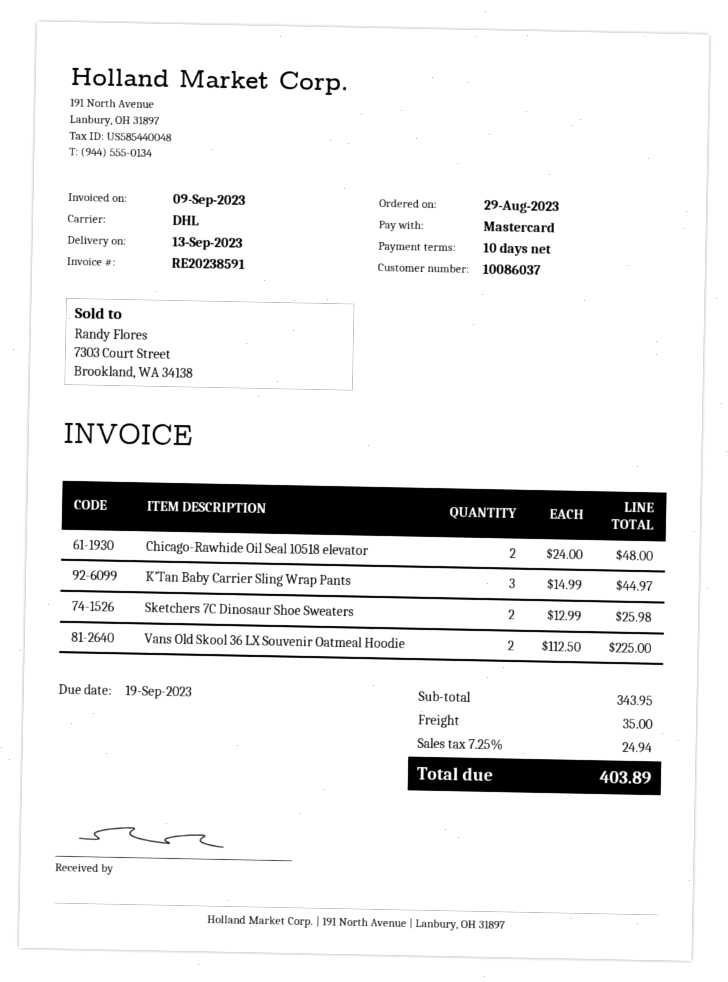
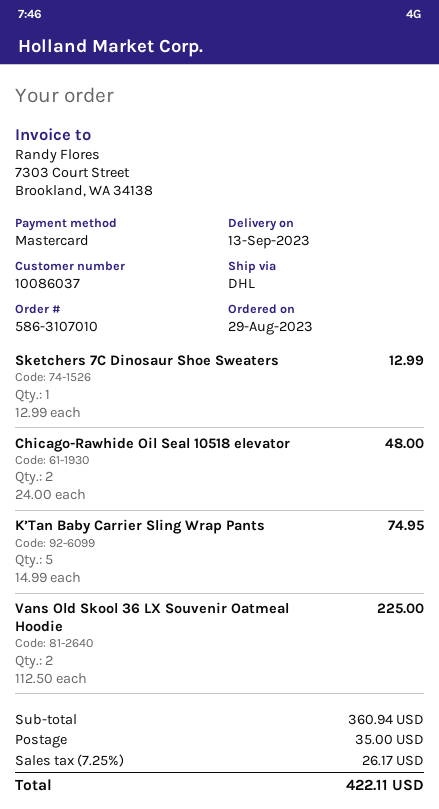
K’Tan Baby Carrier Sling Wrap Pants: 3 x 14.99 = 44.97 -> 5 x 14.99 = 74.95
Sketchers 7C Dinosaur Shoe Sweaters: 2 x 12.99 = 25.98 -> 1 x 12.99 = 12.99
subtotal: 343.95 -> 360.94
tax: 7.25% = 24.94 -> 7.25% = 26.17
total: 403.89 -> 422.11

